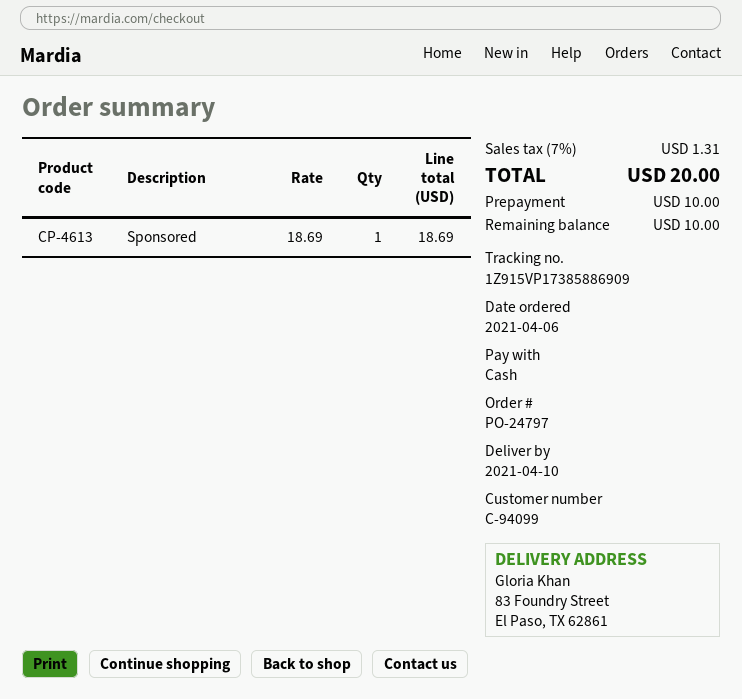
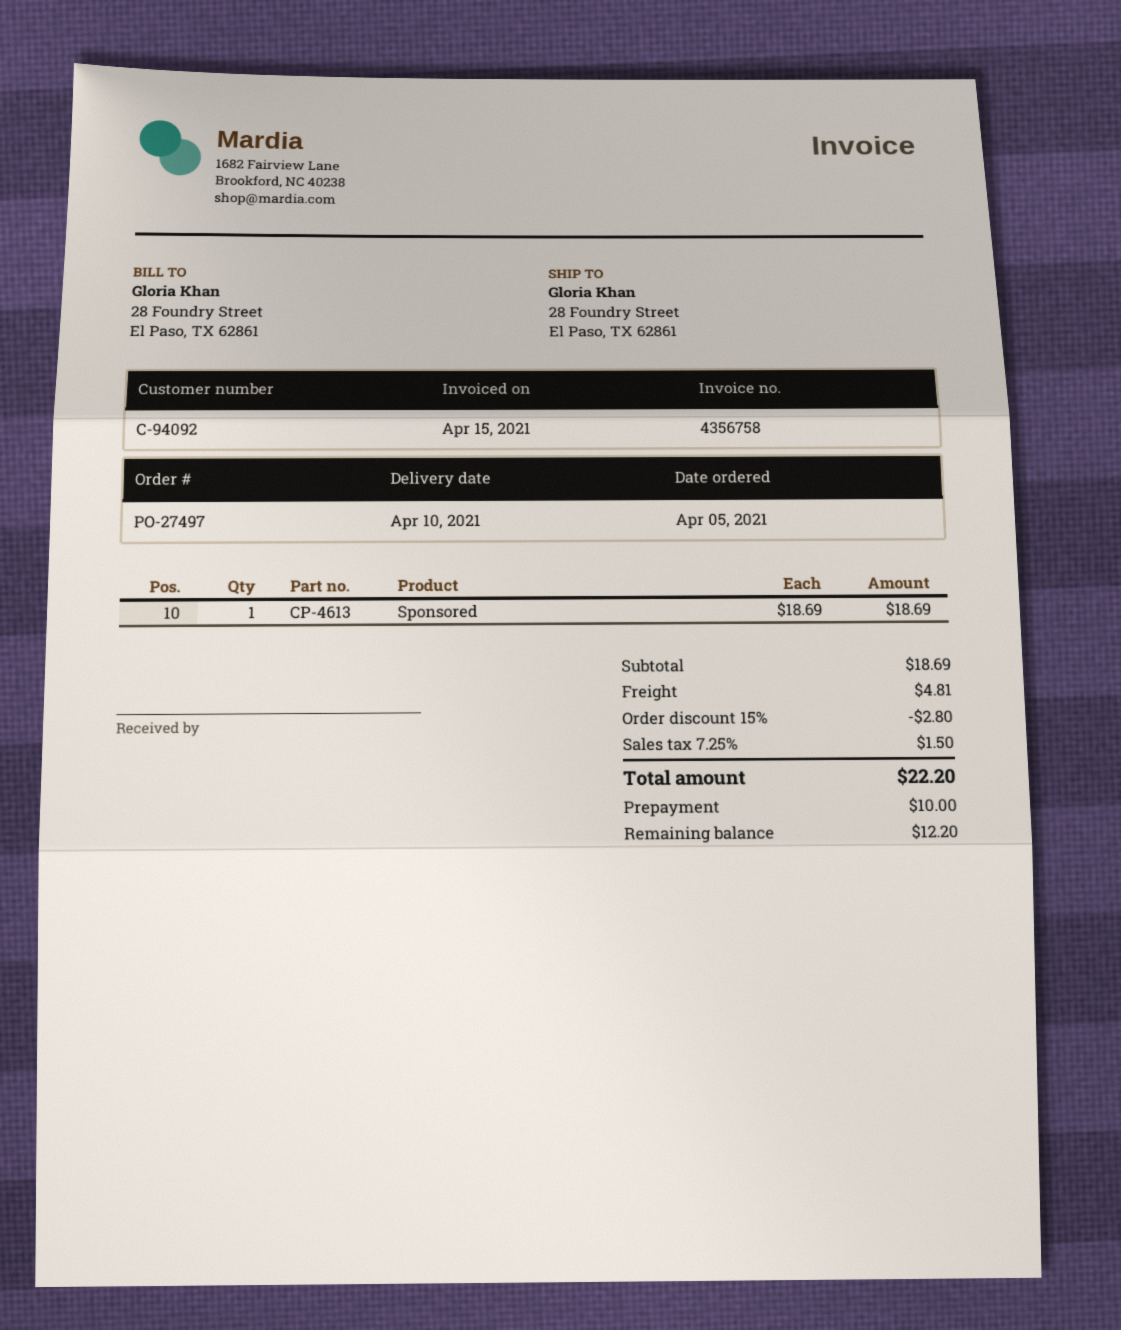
order number: PO-24797 -> PO-27497
order date: 2021-04-06 -> 2021-04-05
customer number: C-94099 -> C-94092
ship to: 83 Foundry Street, El Paso, TX 62861 -> 28 Foundry Street, El Paso, TX 62861
discount: none -> 15% = 2.80
shipping: none -> 4.81
tax: 7% = 1.31 -> 7.25% = 1.50
total: 20.00 -> 22.20
balance: 10.00 -> 12.20

